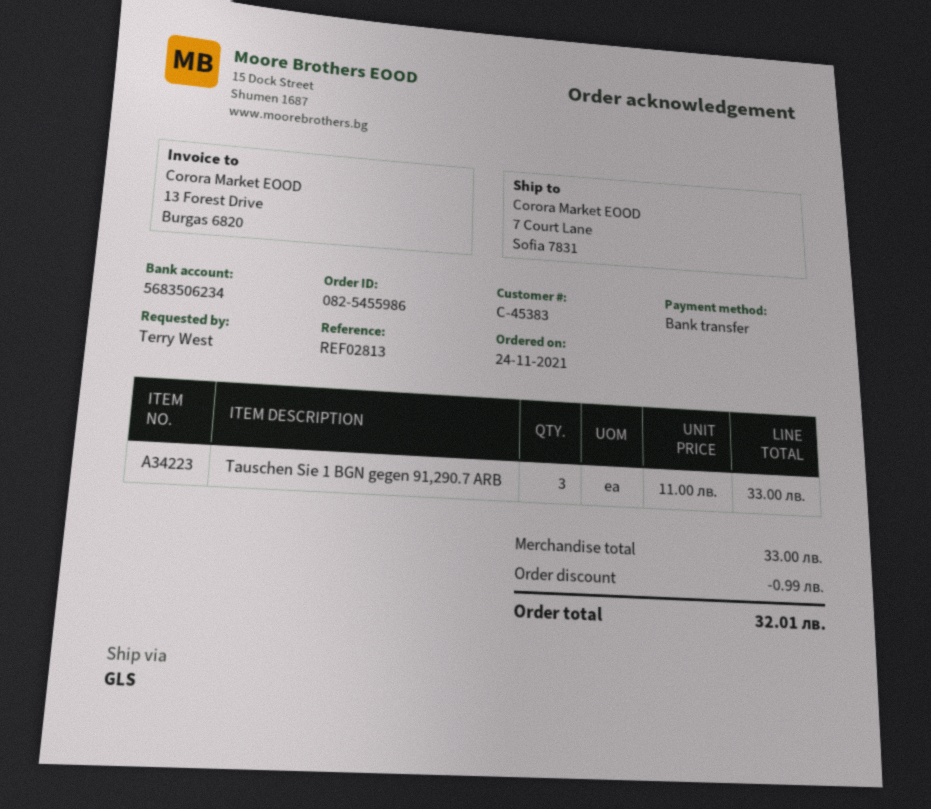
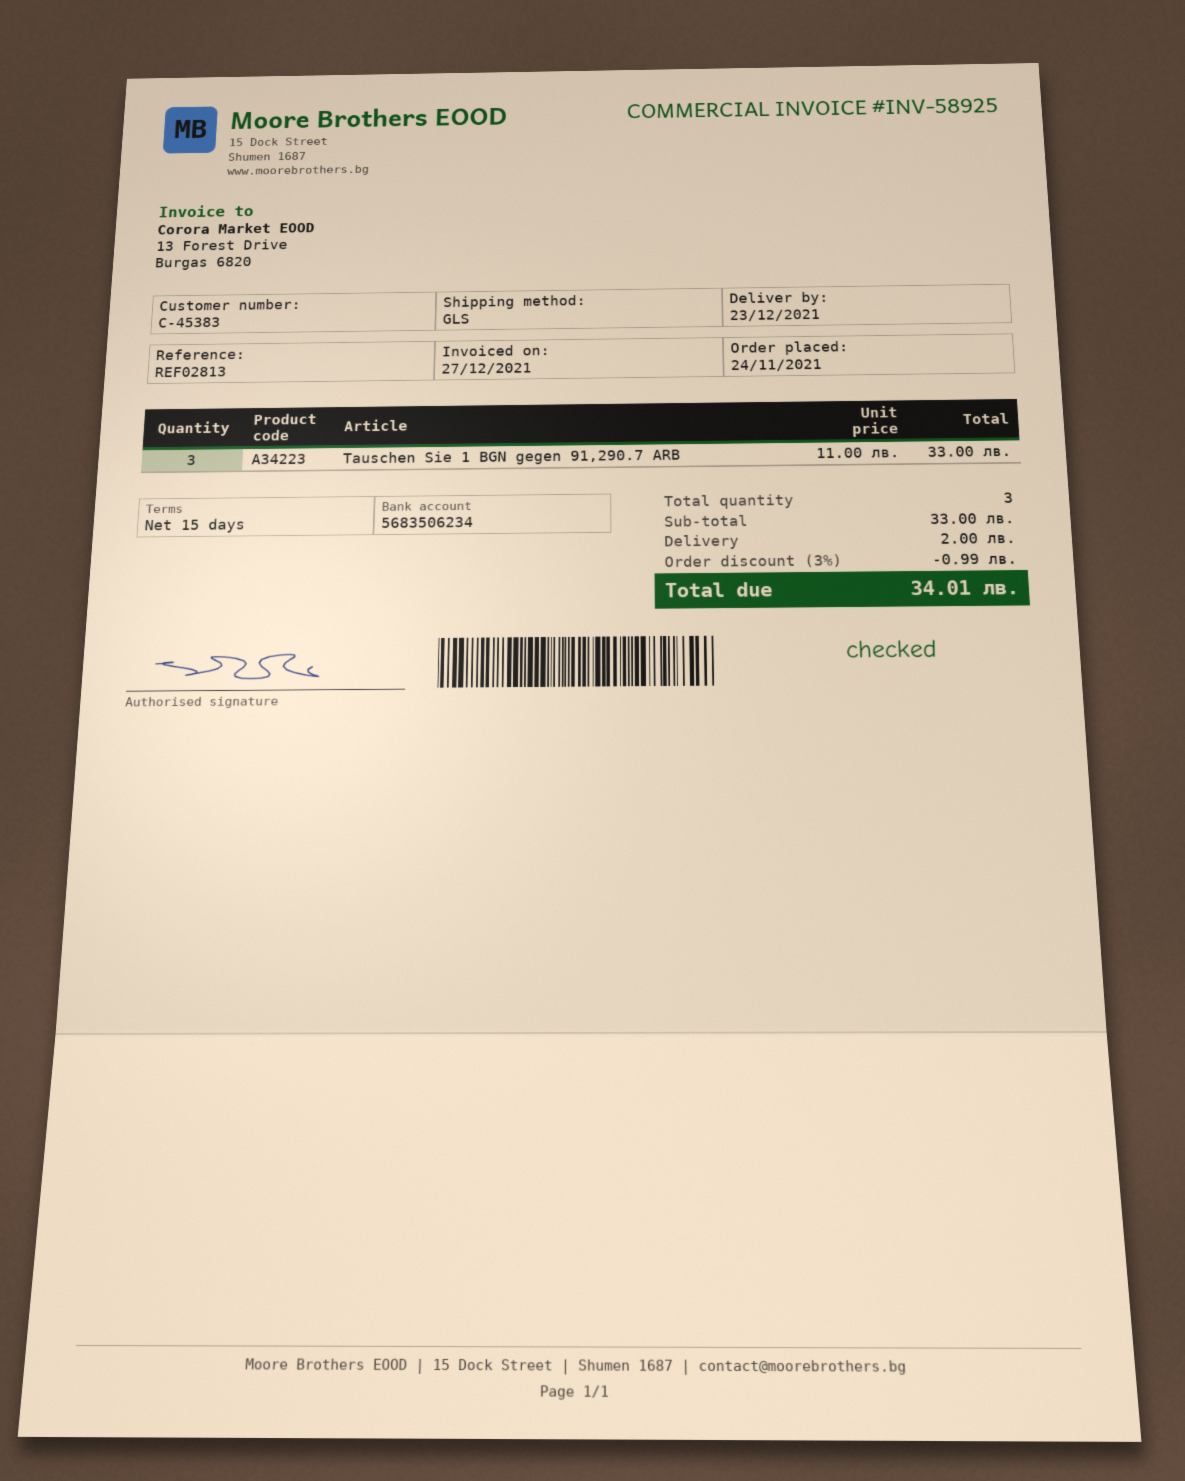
shipping: none -> 2.00
total: 32.01 -> 34.01

